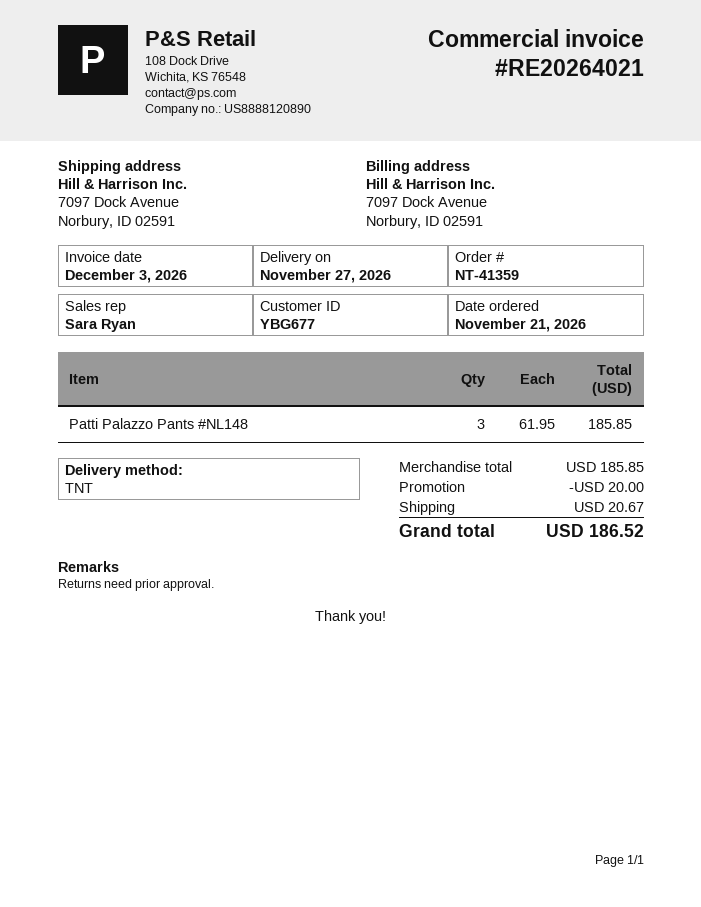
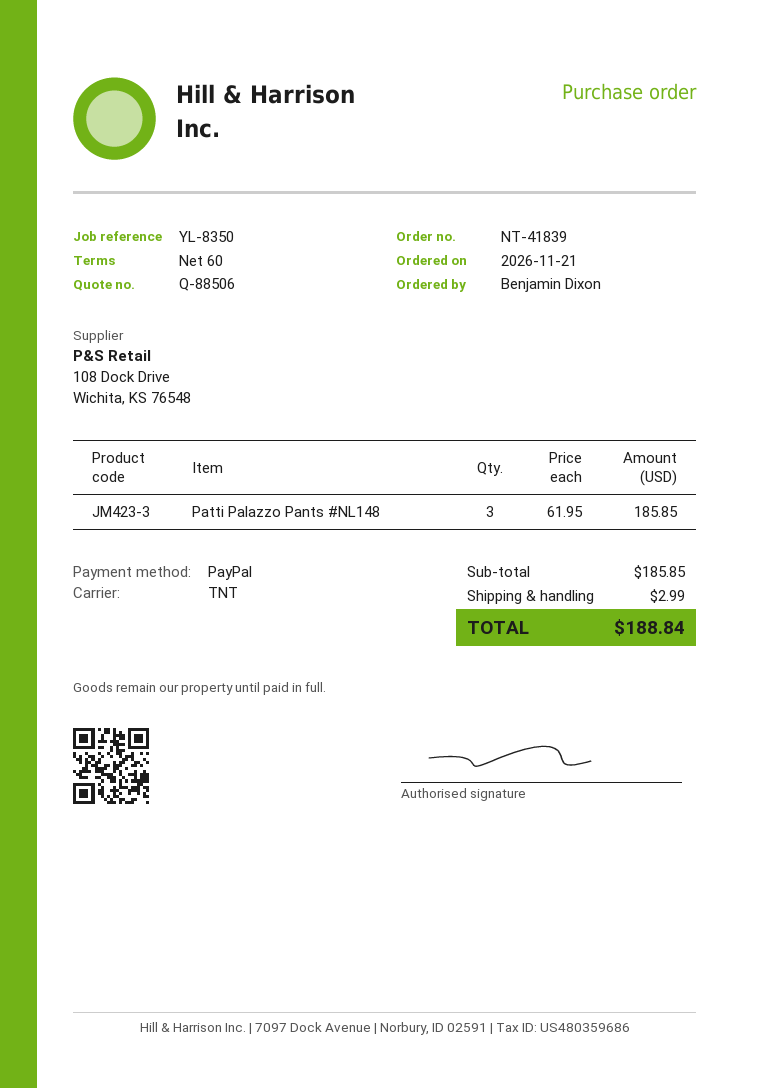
order number: NT-41359 -> NT-41839
discount: 20.00 -> none
shipping: 20.67 -> 2.99
total: 186.52 -> 188.84

